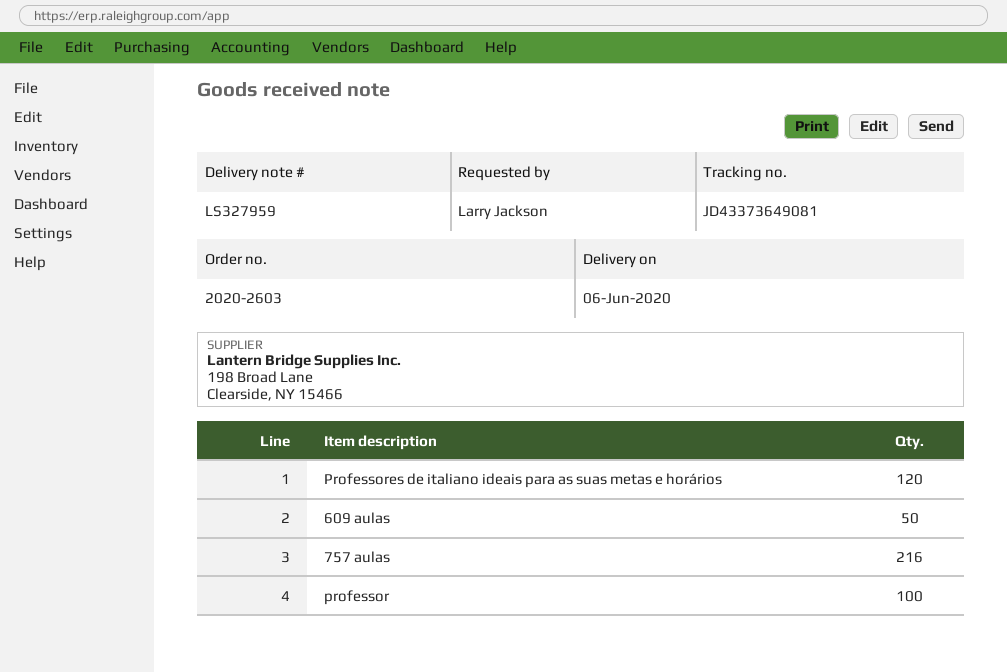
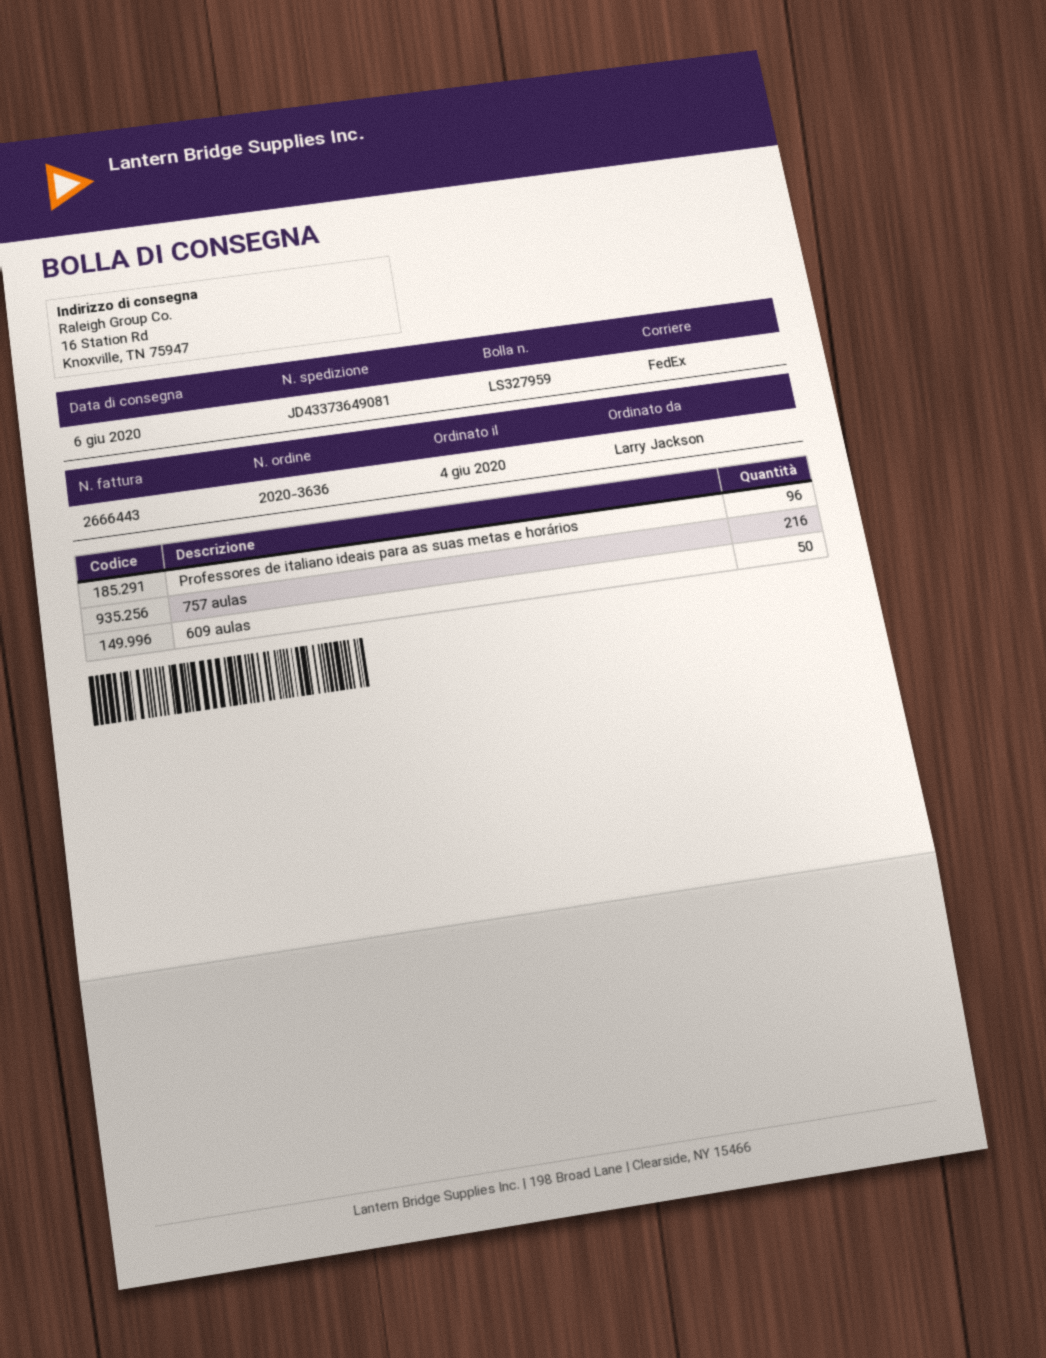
order number: 2020-2603 -> 2020-3636
Professores de italiano ideais para as suas metas e horários: 120 -> 96
professor: 100 -> none

